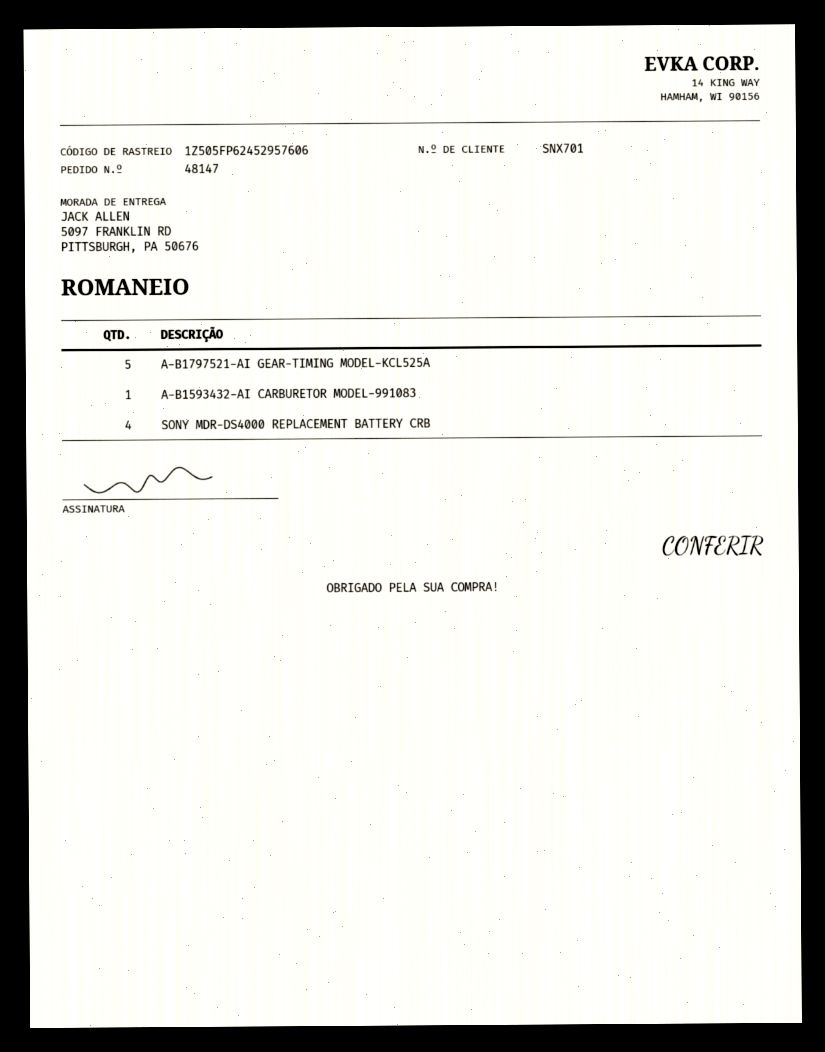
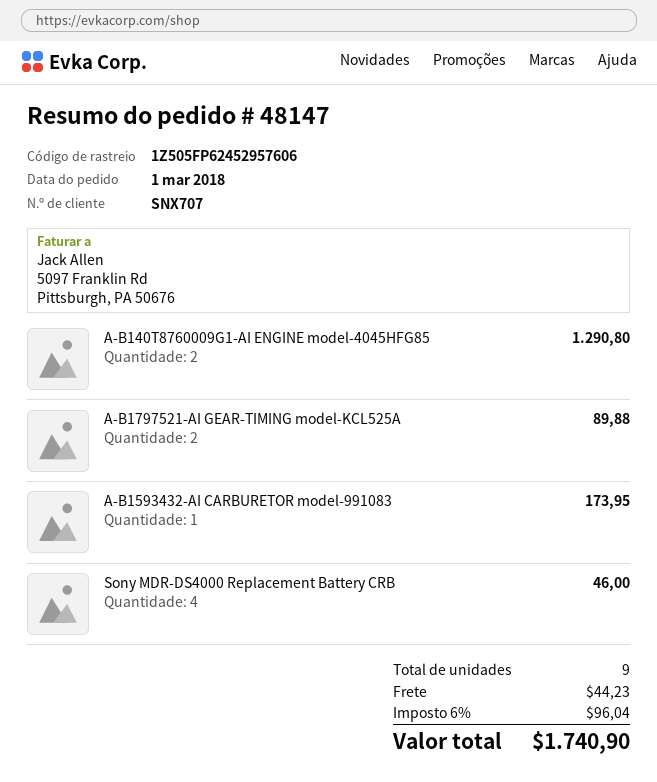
customer number: SNX701 -> SNX707
A-B1797521-AI GEAR-TIMING MODEL-KCL525A: 5 -> 2
A-B140T8760009G1-AI ENGINE model-4045HFG85: none -> 2

